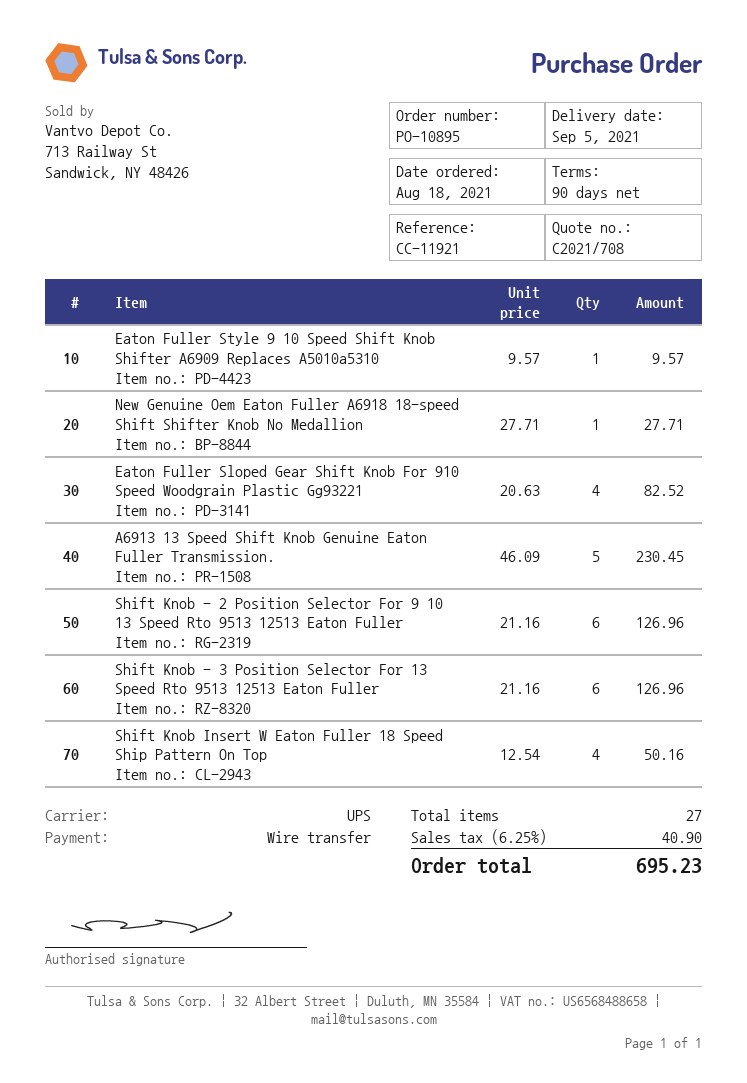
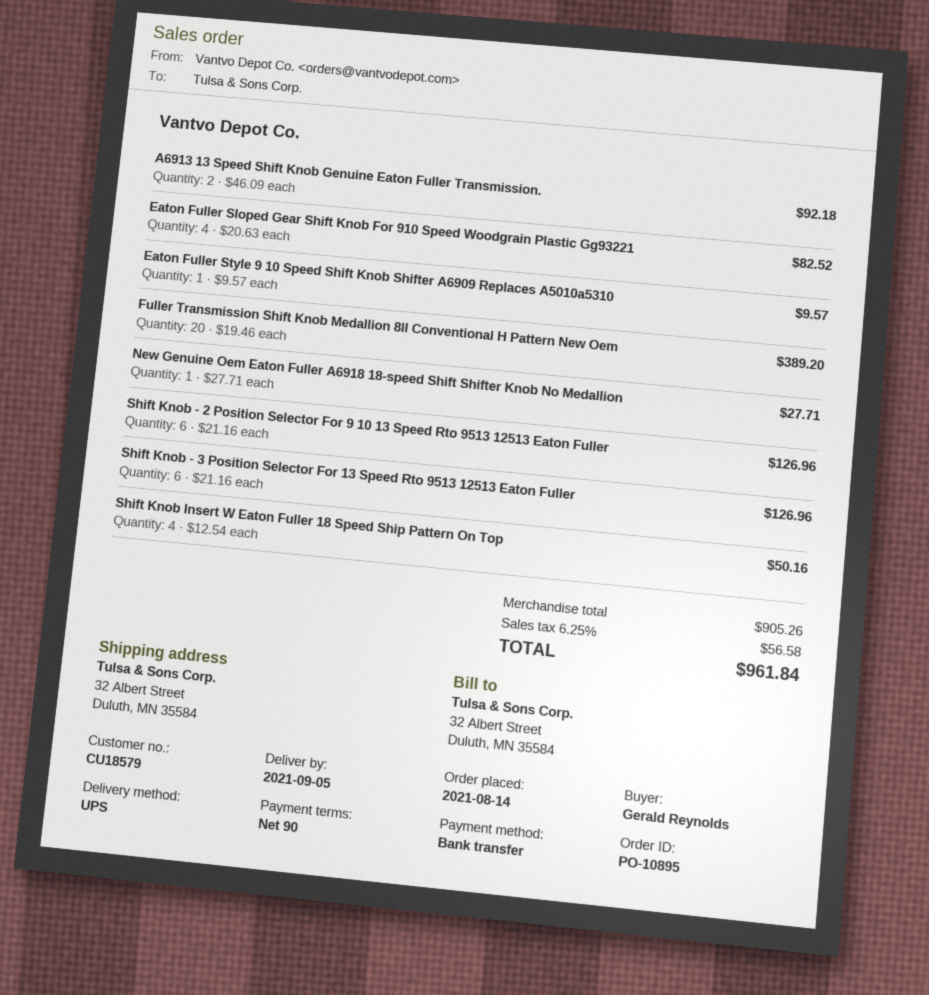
order date: 2021-08-18 -> 2021-08-14
A6913 13 Speed Shift Knob Genuine Eaton Fuller Transmission.: 5 x 46.09 = 230.45 -> 2 x 46.09 = 92.18
Fuller Transmission Shift Knob Medallion 8ll Conventional H Pattern New Oem: none -> 20 x 19.46 = 389.20
tax: 6.25% = 40.90 -> 6.25% = 56.58
total: 695.23 -> 961.84

